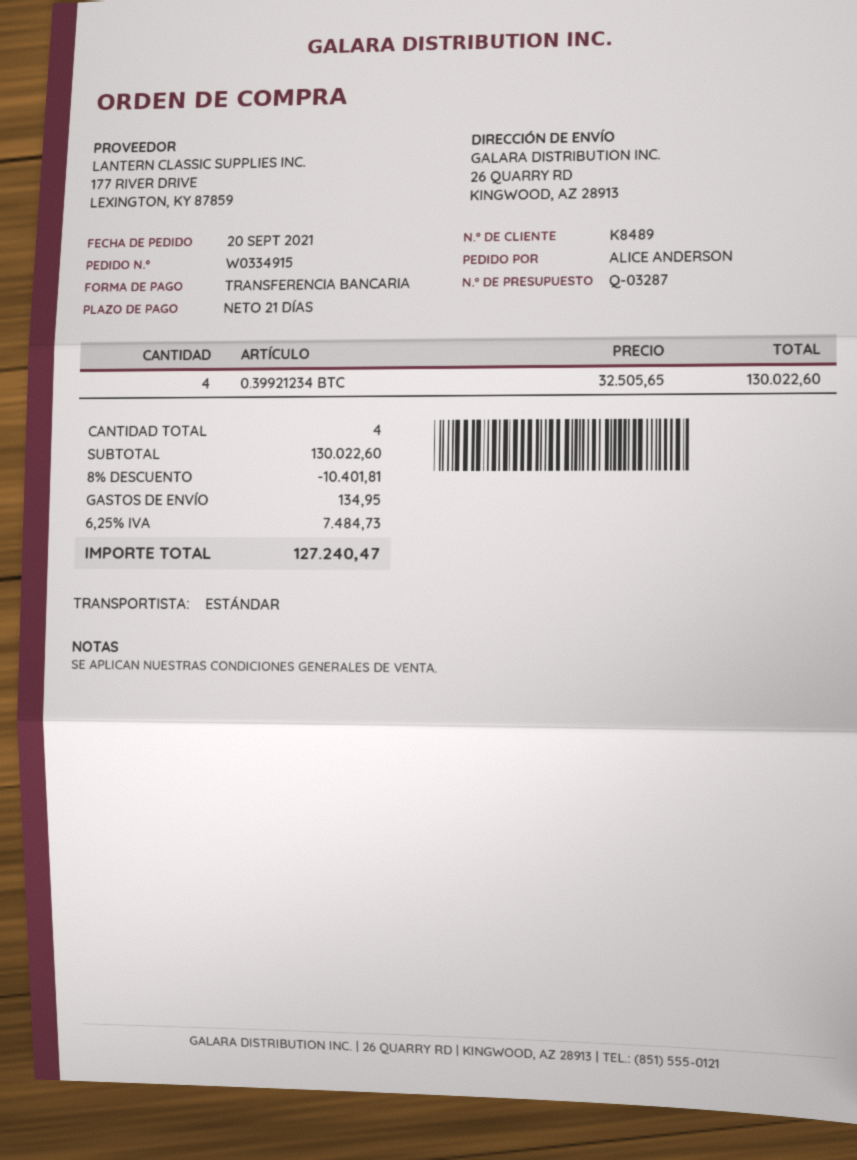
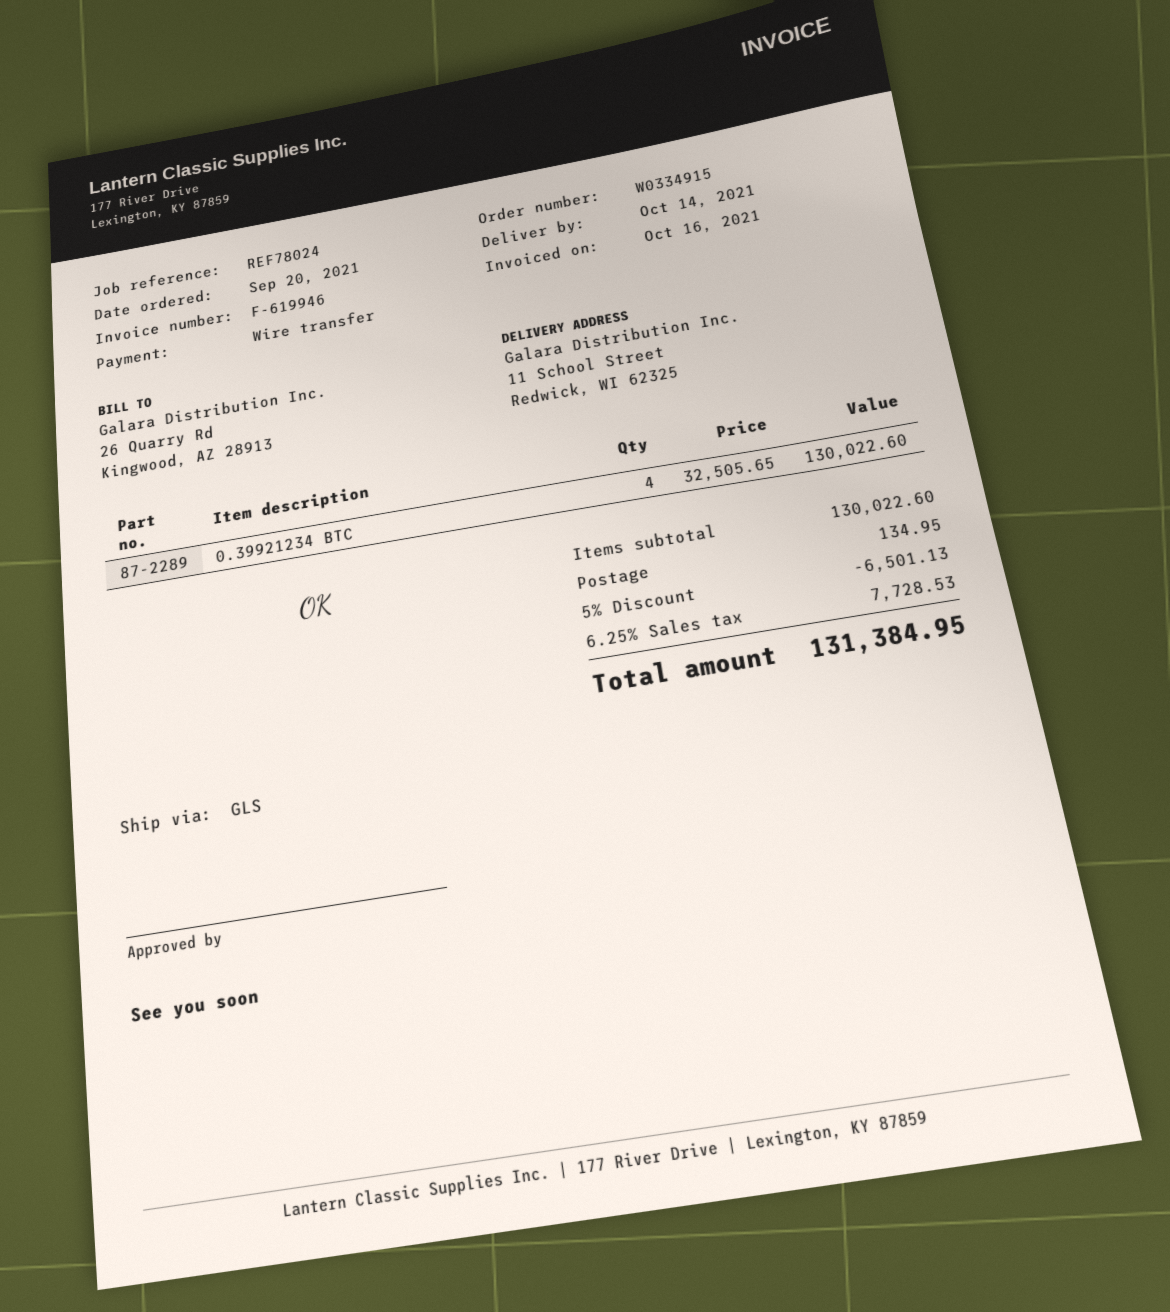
shipping method: standard -> GLS
ship to: 26 QUARRY RD, KINGWOOD, AZ 28913 -> 11 School Street, Redwick, WI 62325
discount: 8% = 10401.81 -> 5% = 6501.13
tax: 6.25% = 7484.73 -> 6.25% = 7728.53
total: 127240.47 -> 131384.95

